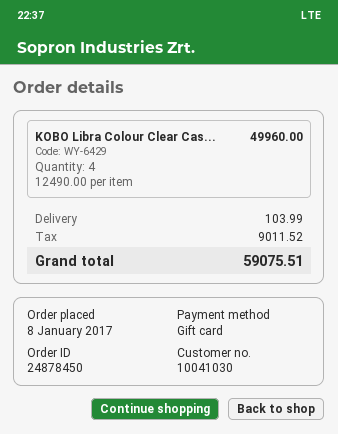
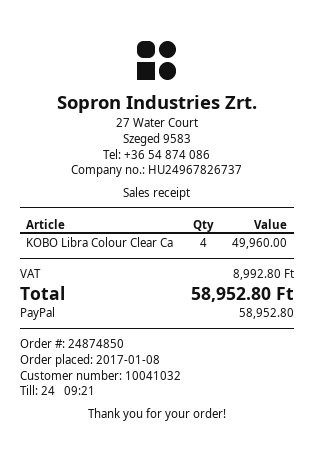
order number: 24878450 -> 24874850
customer number: 10041030 -> 10041032
payment method: gift card -> PayPal
shipping: 103.99 -> none
tax: 9011.52 -> 8992.80
total: 59075.51 -> 58952.80

